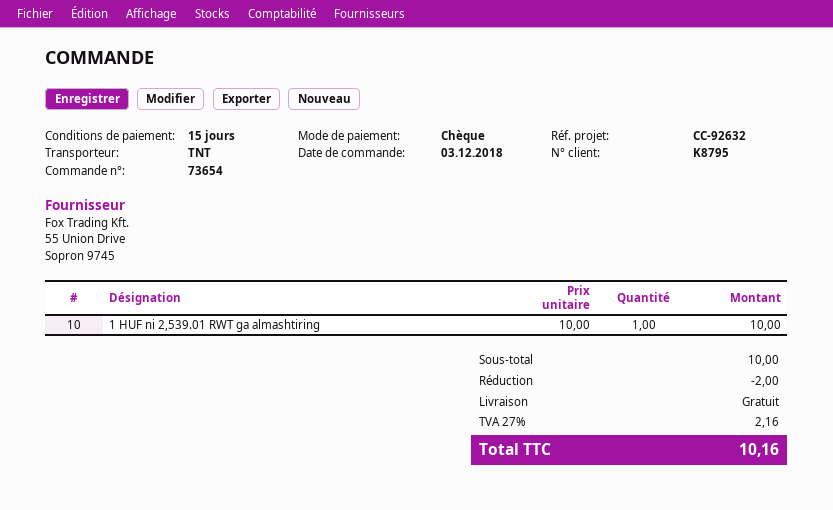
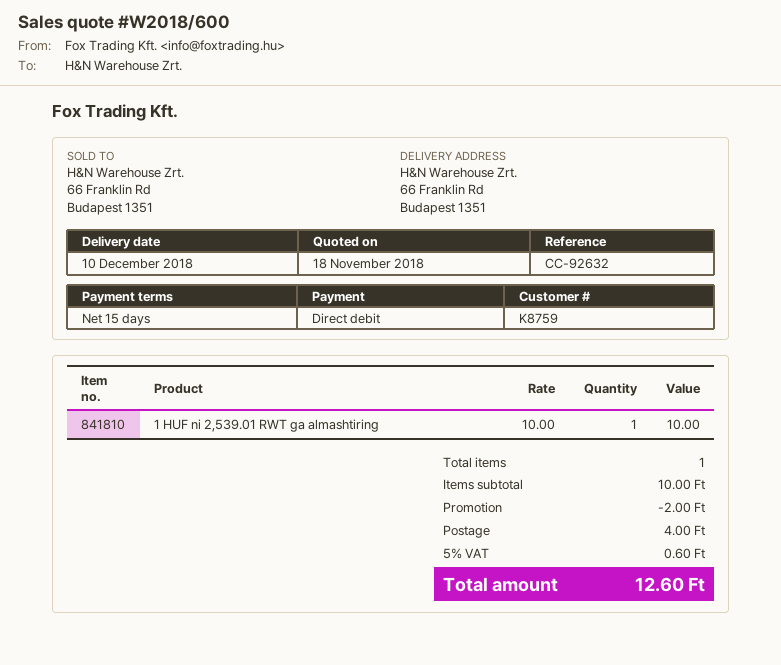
customer number: K8795 -> K8759
payment method: cheque -> direct debit
shipping: 0.00 -> 4.00
tax: 27% = 2.16 -> 5% = 0.60
total: 10.16 -> 12.60

